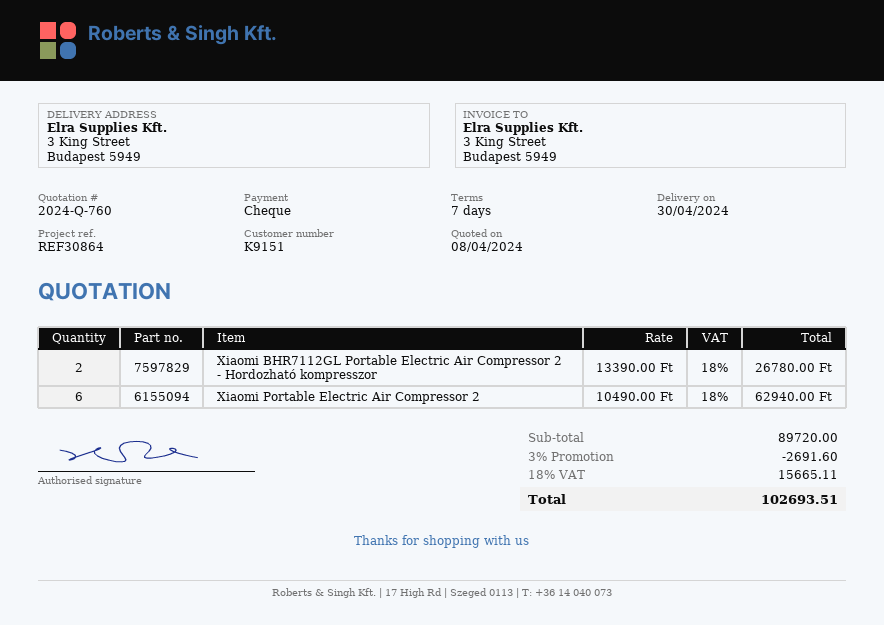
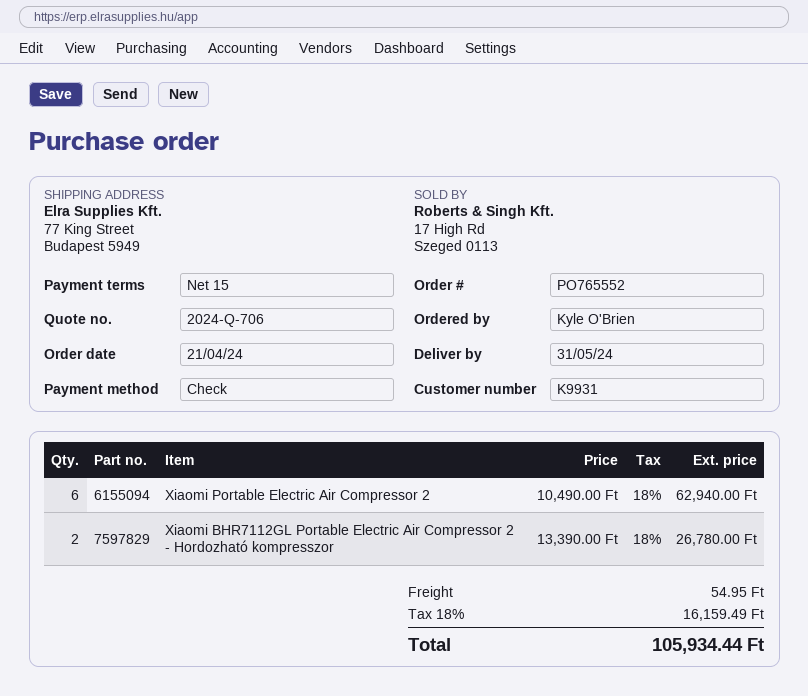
quote number: 2024-Q-760 -> 2024-Q-706
delivery date: 2024-04-30 -> 2024-05-31
payment terms: 7 days -> 15 days
customer number: K9151 -> K9931
ship to: 3 King Street, Budapest 5949 -> 77 King Street, Budapest 5949
discount: 3% = 2691.60 -> none
shipping: none -> 54.95
tax: 18% = 15665.11 -> 18% = 16159.49
total: 102693.51 -> 105934.44

